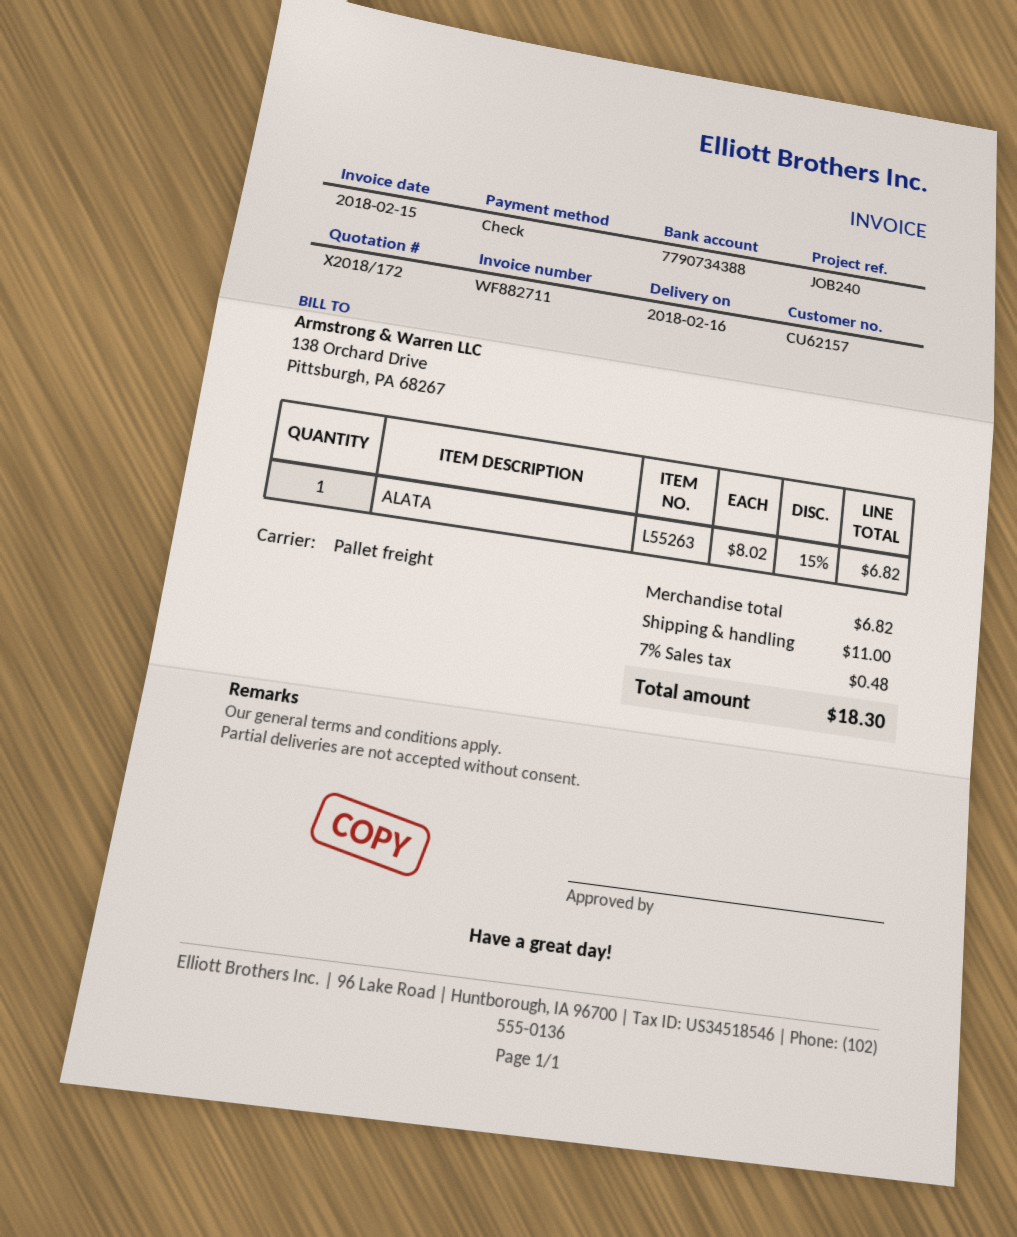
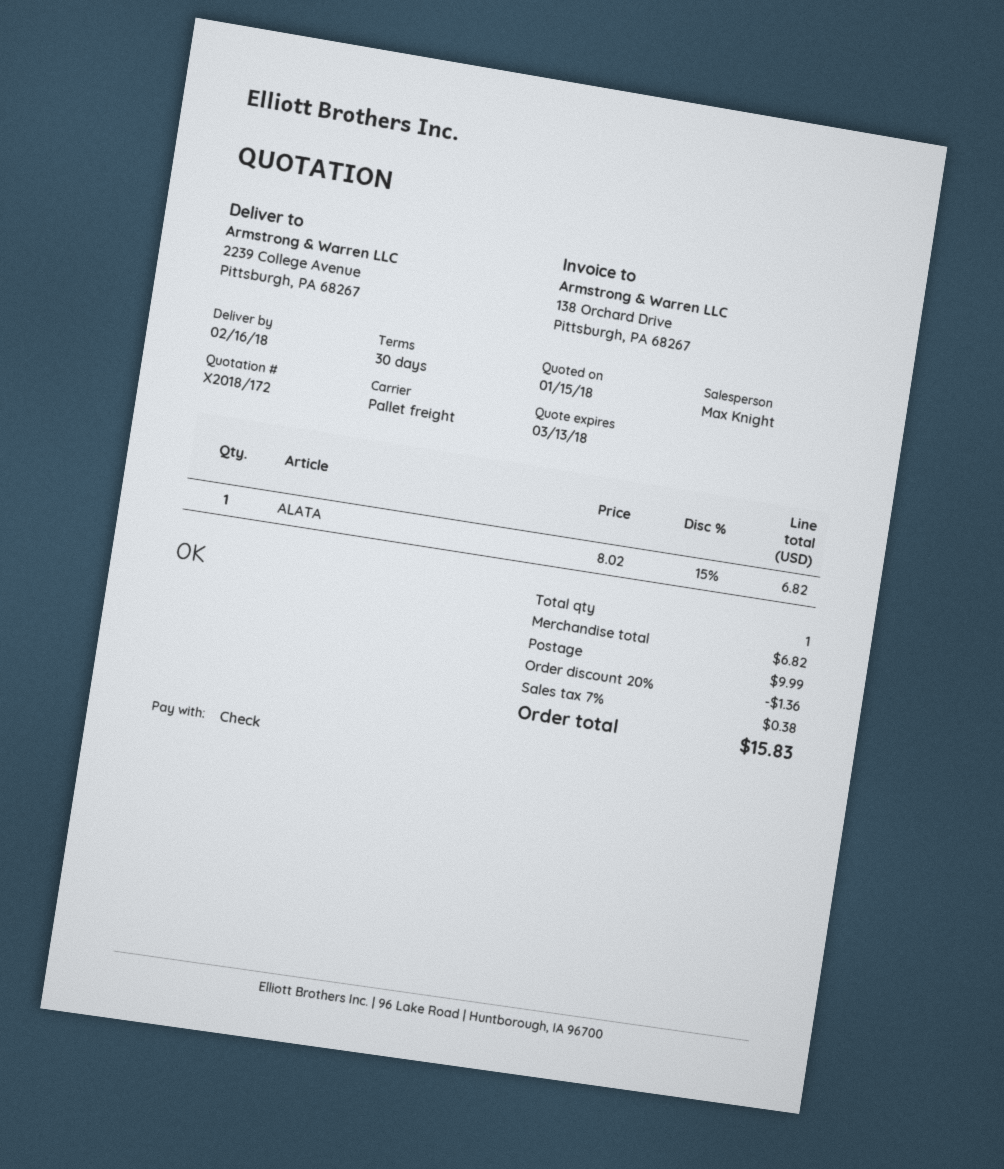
discount: none -> 20% = 1.36
shipping: 11.00 -> 9.99
tax: 7% = 0.48 -> 7% = 0.38
total: 18.30 -> 15.83

